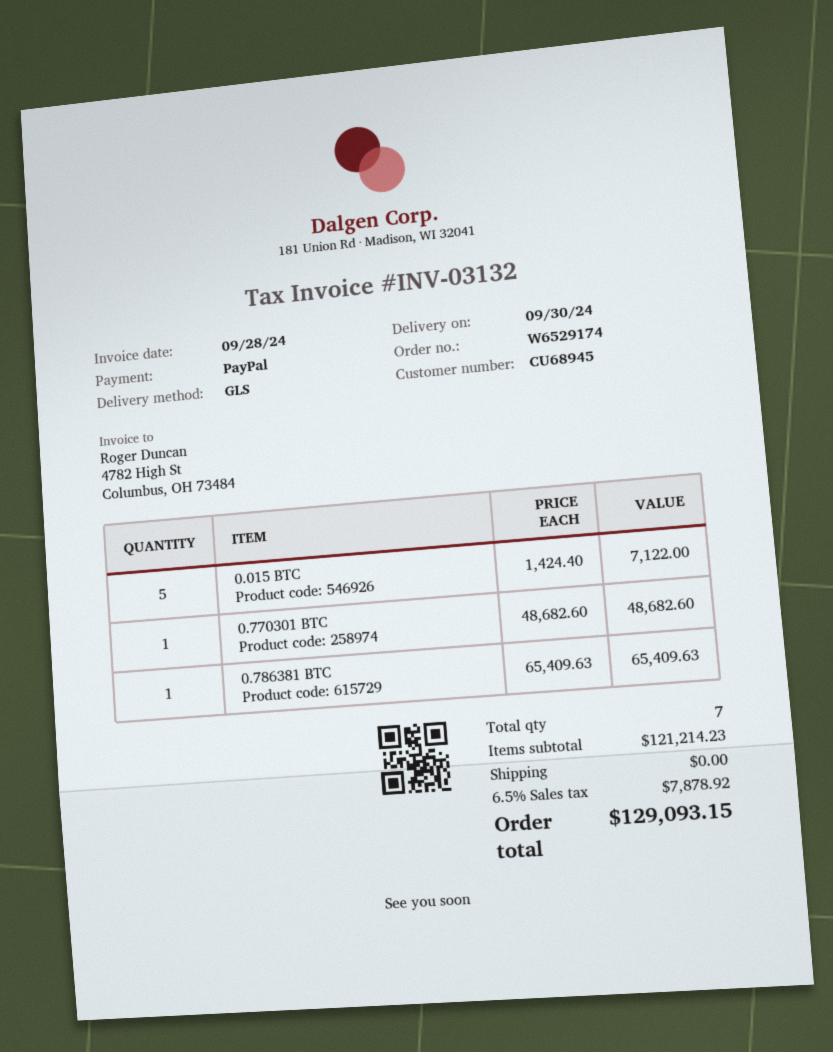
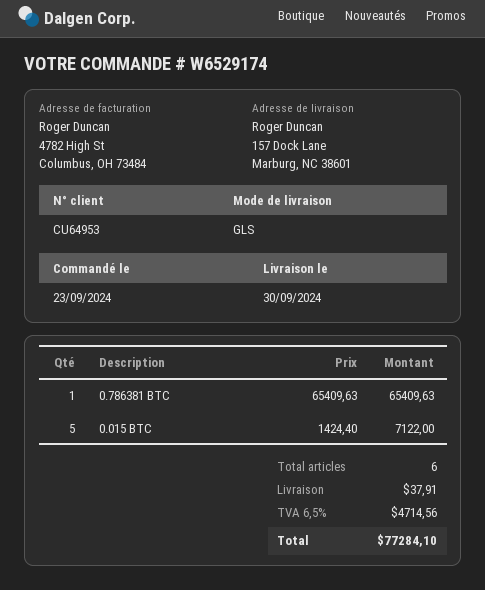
customer number: CU68945 -> CU64953
0.770301 BTC: 1 x 48682.60 = 48682.60 -> none
total quantity: 7 -> 6
shipping: 0.00 -> 37.91
tax: 6.5% = 7878.92 -> 6.5% = 4714.56
total: 129093.15 -> 77284.10

